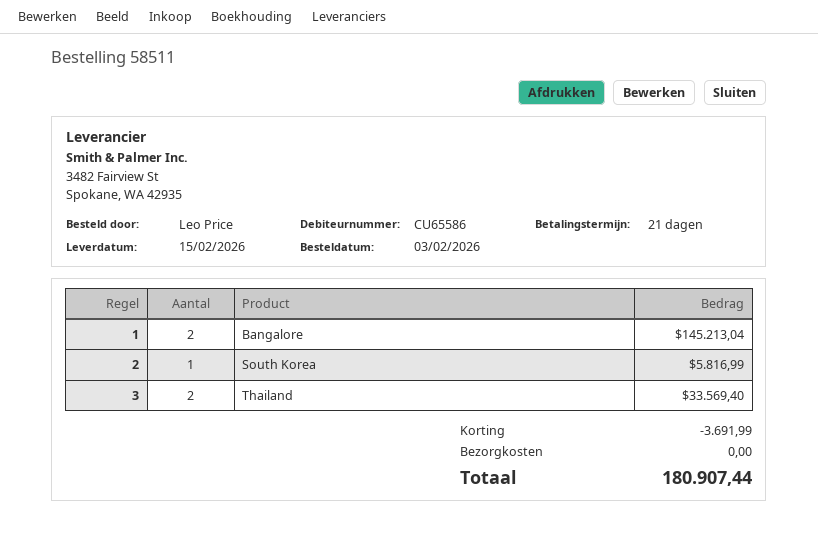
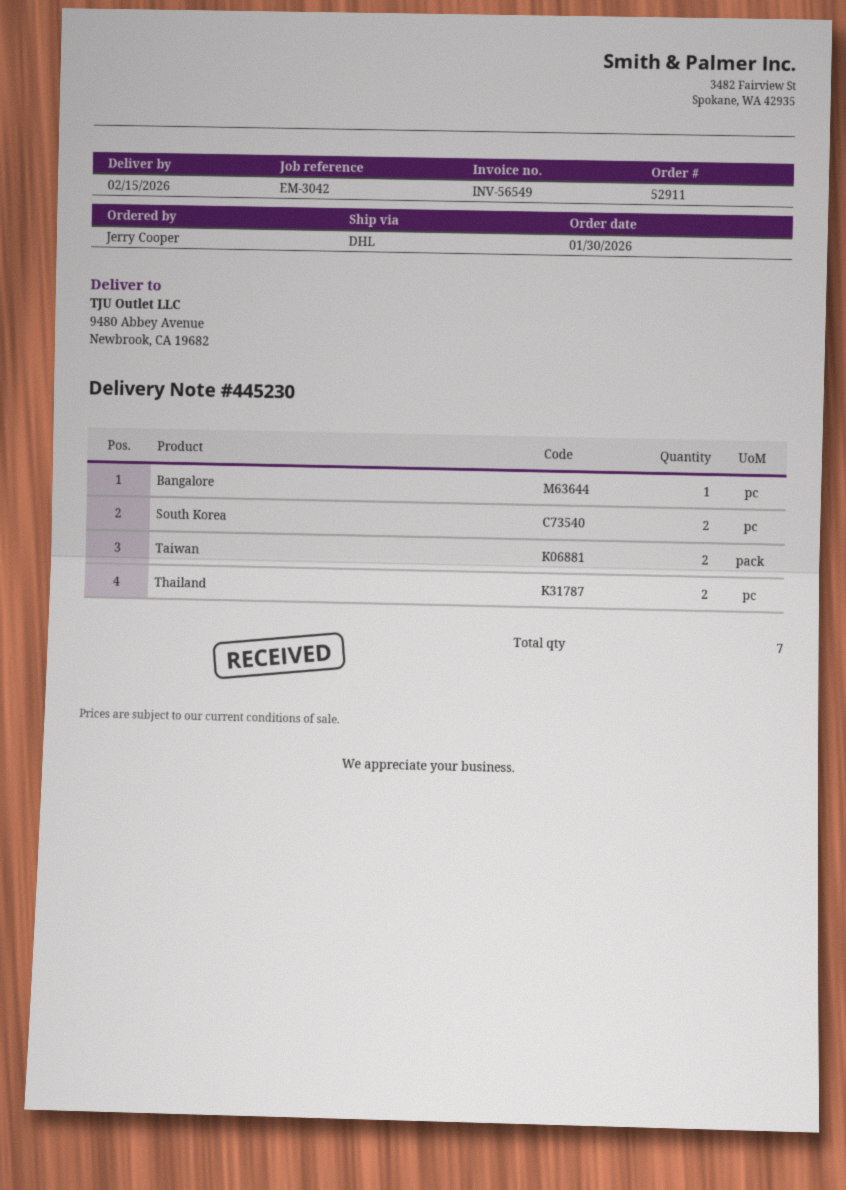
order number: 58511 -> 52911
order date: 2026-02-03 -> 2026-01-30
ordered by: Leo Price -> Jerry Cooper
Bangalore: 2 -> 1
South Korea: 1 -> 2
Taiwan: none -> 2

